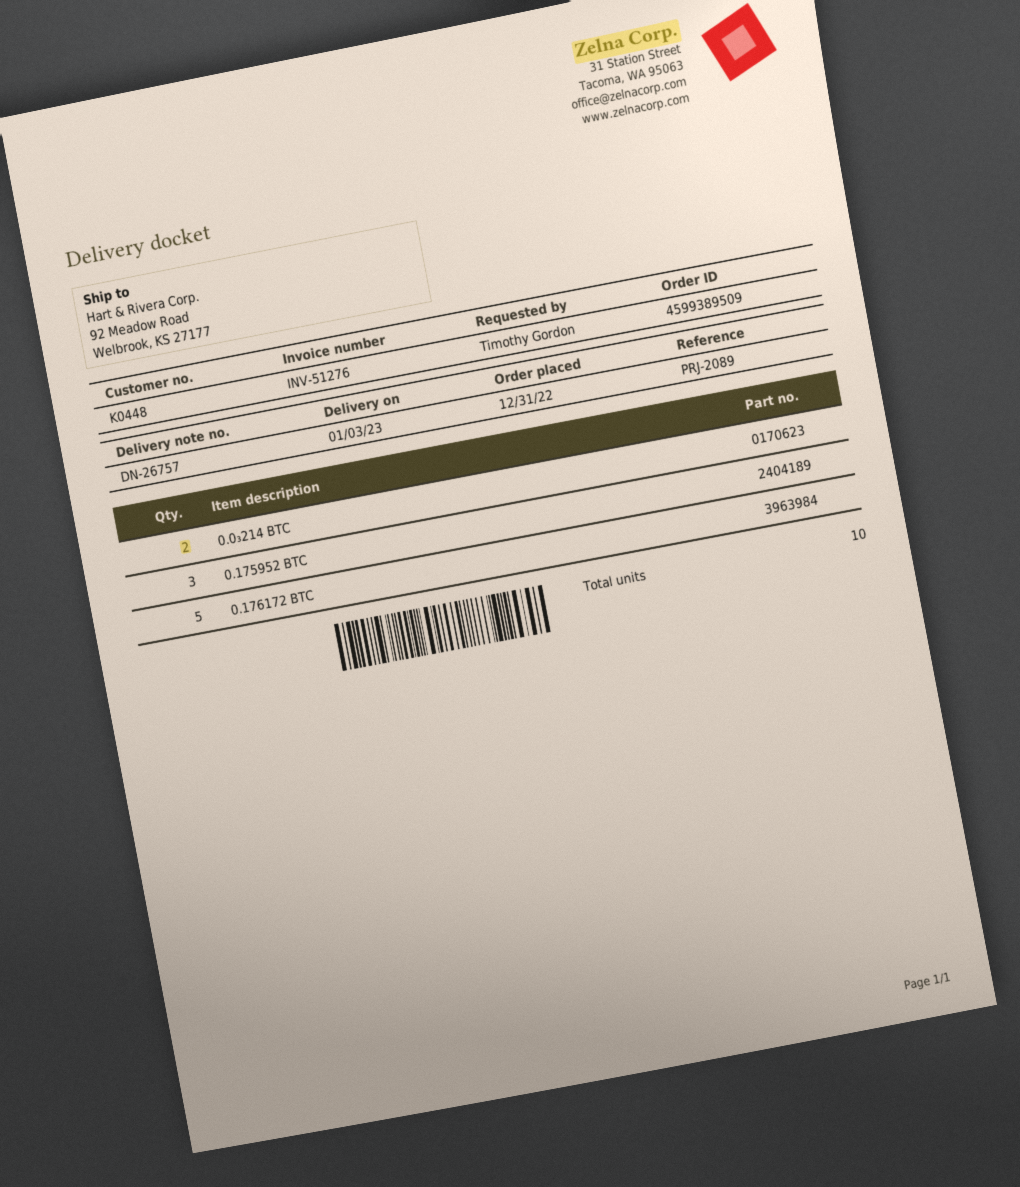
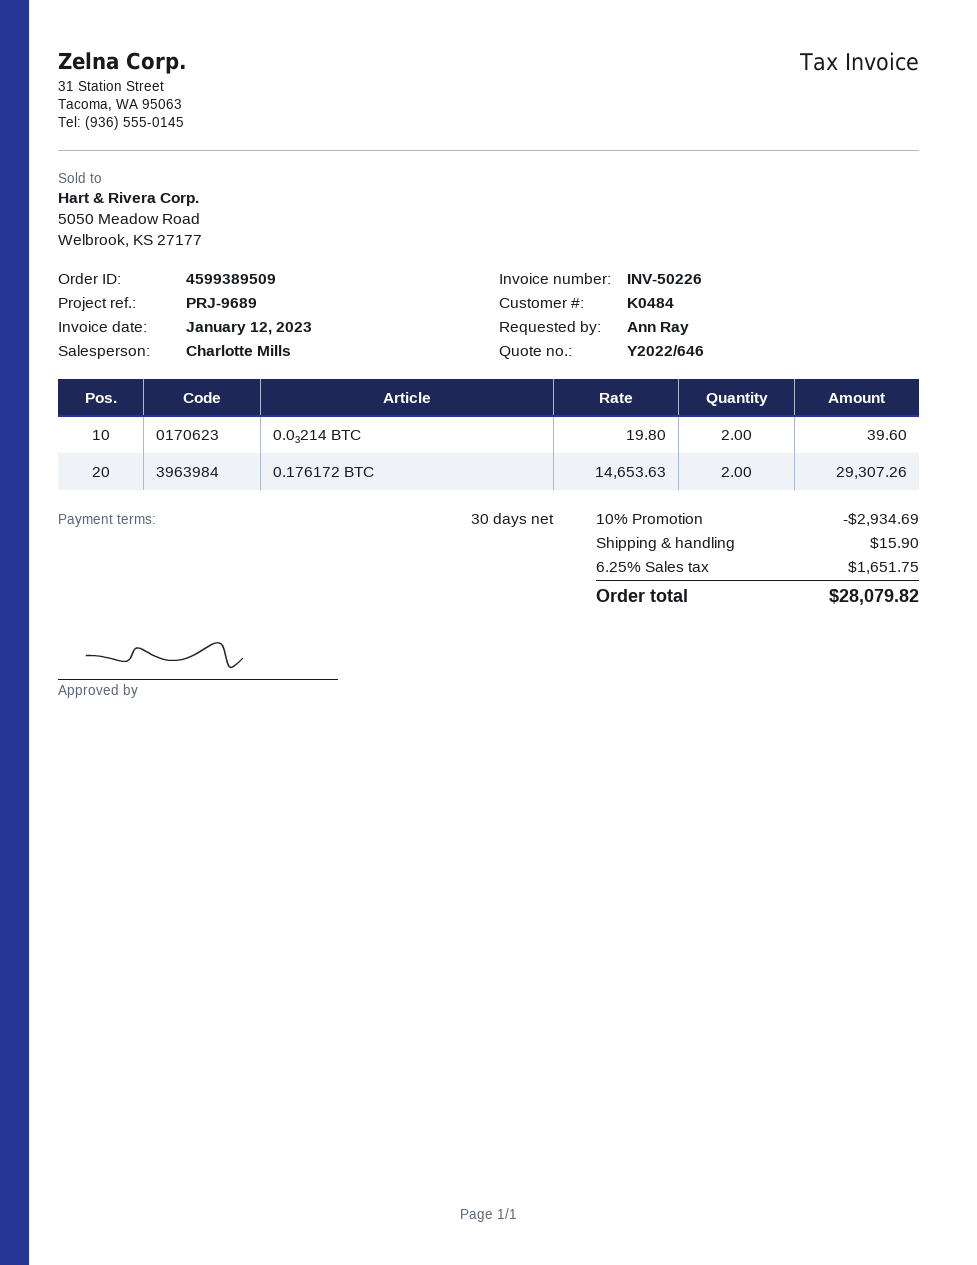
invoice number: INV-51276 -> INV-50226
customer number: K0448 -> K0484
reference: PRJ-2089 -> PRJ-9689
ordered by: Timothy Gordon -> Ann Ray
0.175952 BTC: 3 -> none
0.176172 BTC: 5 -> 2

